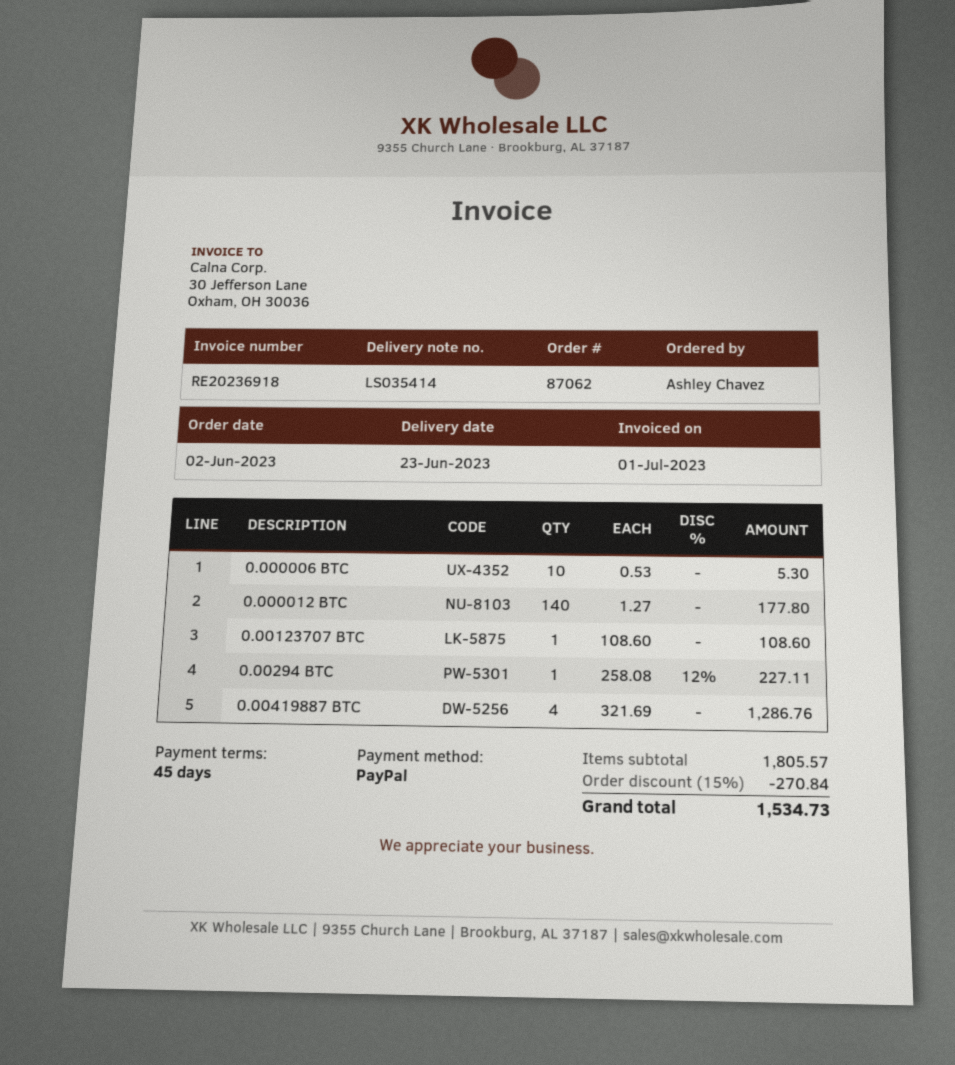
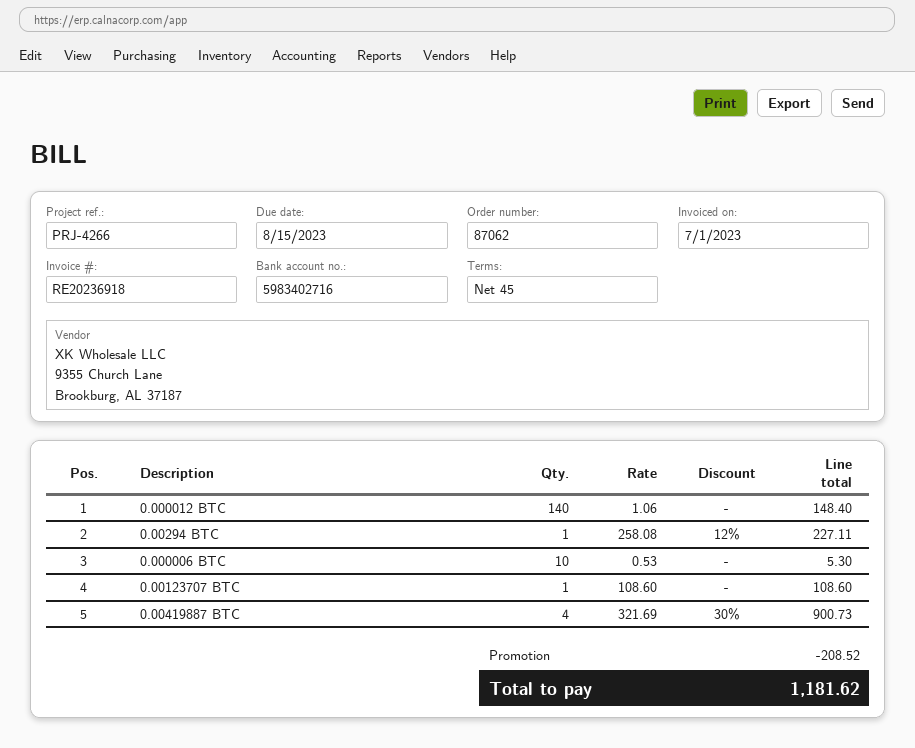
0.000012 BTC: 140 x 1.27 = 177.80 -> 140 x 1.06 = 148.40
0.00419887 BTC: 4 x 321.69 = 1286.76 -> 4 x 321.69 - 30% = 900.73
discount: 270.84 -> 208.52
total: 1534.73 -> 1181.62

